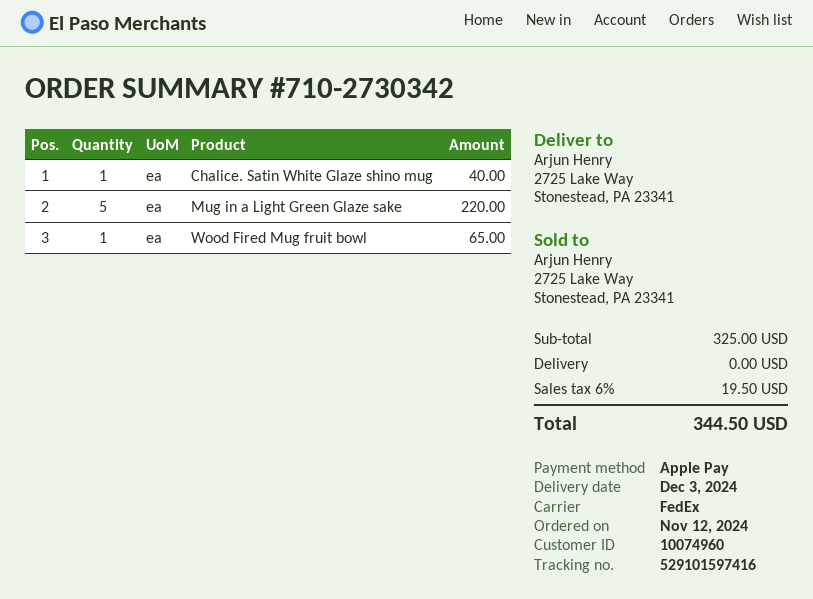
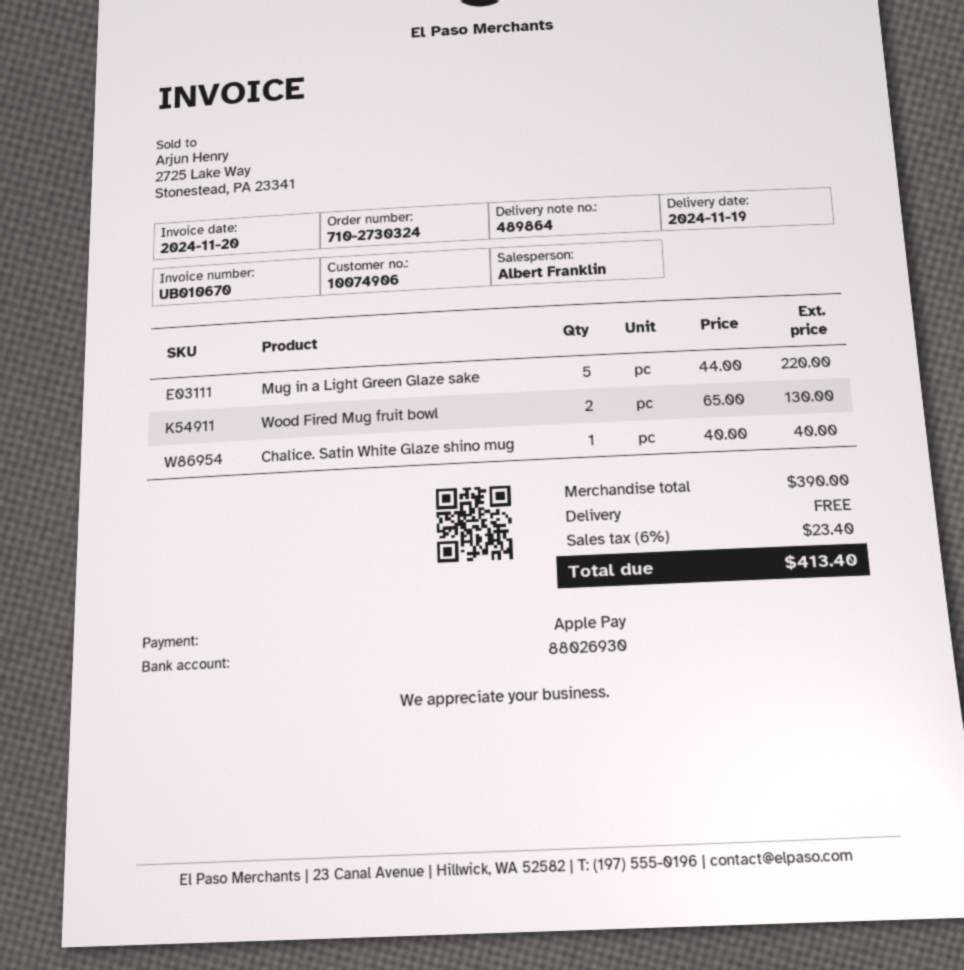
order number: 710-2730342 -> 710-2730324
delivery date: 2024-12-03 -> 2024-11-19
customer number: 10074960 -> 10074906
Wood Fired Mug fruit bowl: 1 for 65.00 -> 2 for 130.00
subtotal: 325.00 -> 390.00
tax: 6% = 19.50 -> 6% = 23.40
total: 344.50 -> 413.40

